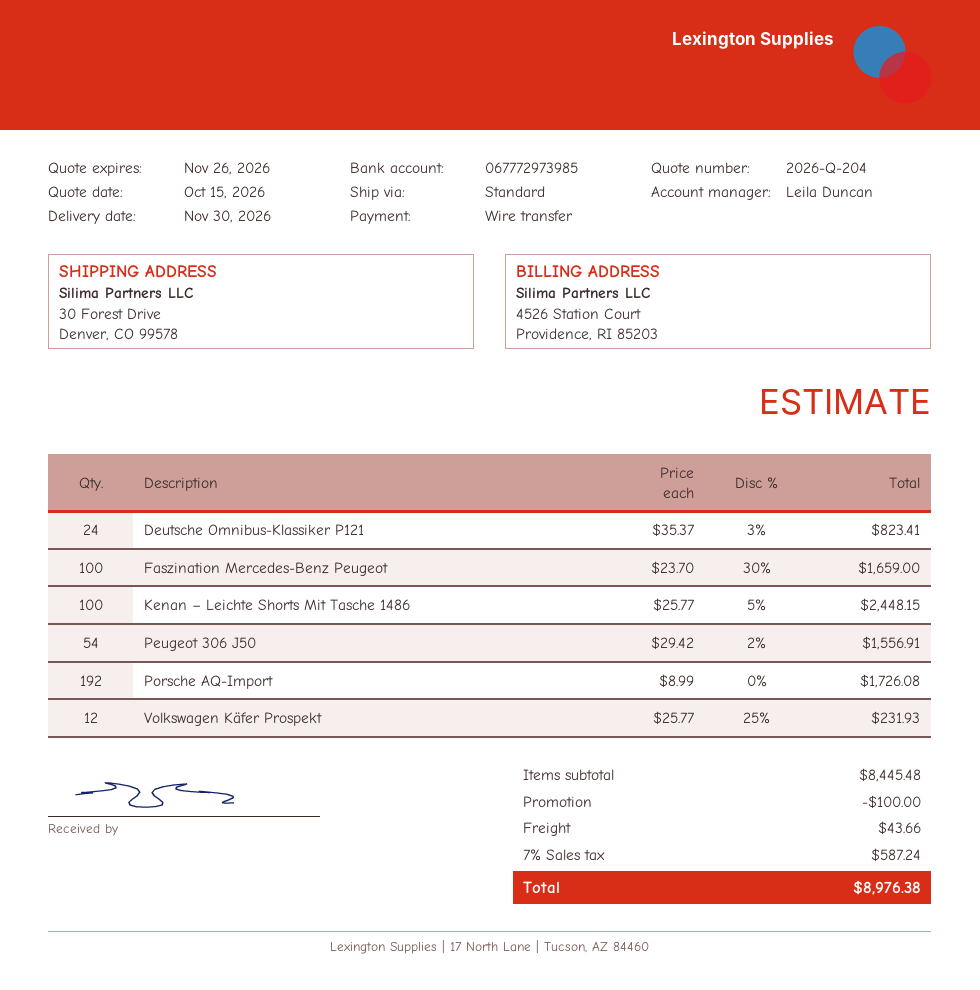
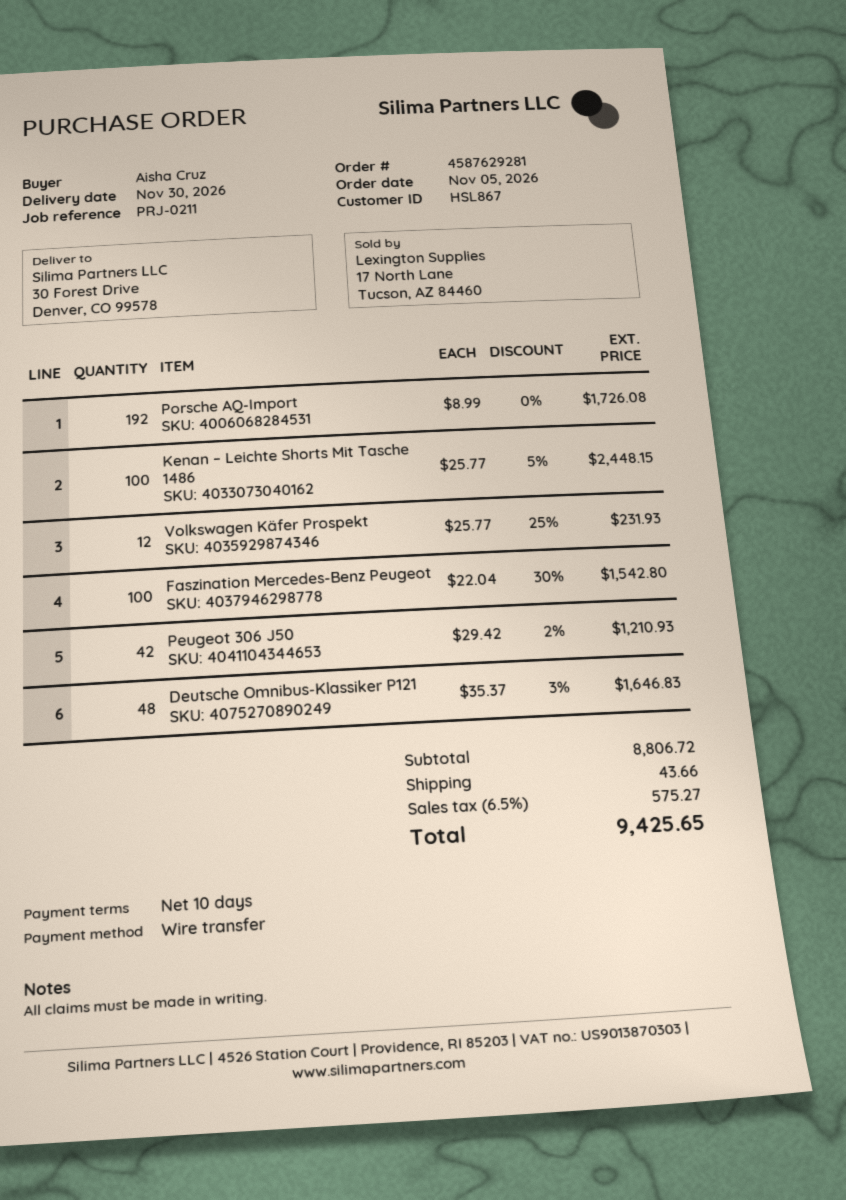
Deutsche Omnibus-Klassiker P121: 24 x 35.37 - 3% = 823.41 -> 48 x 35.37 - 3% = 1646.83
Faszination Mercedes-Benz Peugeot: 100 x 23.70 - 30% = 1659.00 -> 100 x 22.04 - 30% = 1542.80
Peugeot 306 J50: 54 x 29.42 - 2% = 1556.91 -> 42 x 29.42 - 2% = 1210.93
subtotal: 8445.48 -> 8806.72
discount: 100.00 -> none
tax: 7% = 587.24 -> 6.5% = 575.27
total: 8976.38 -> 9425.65

